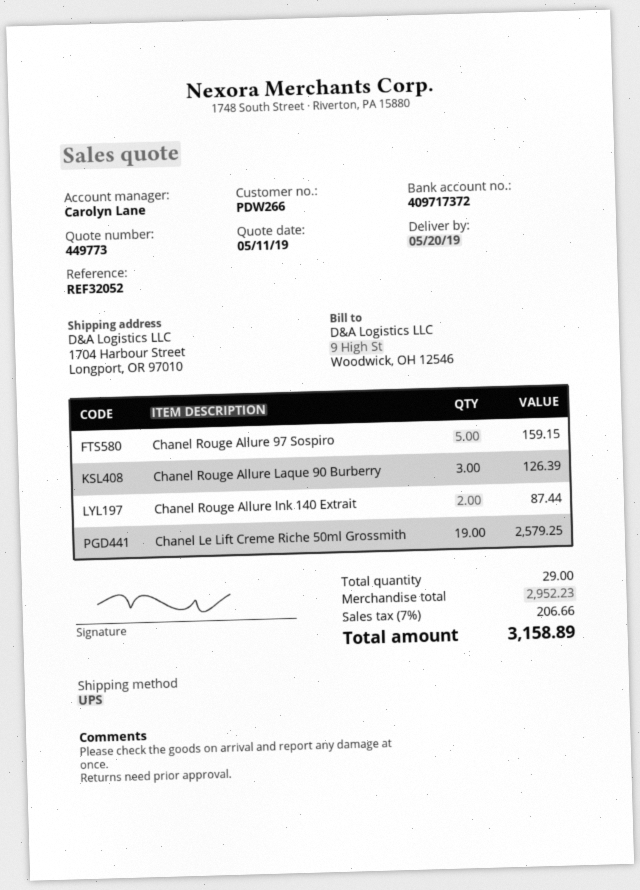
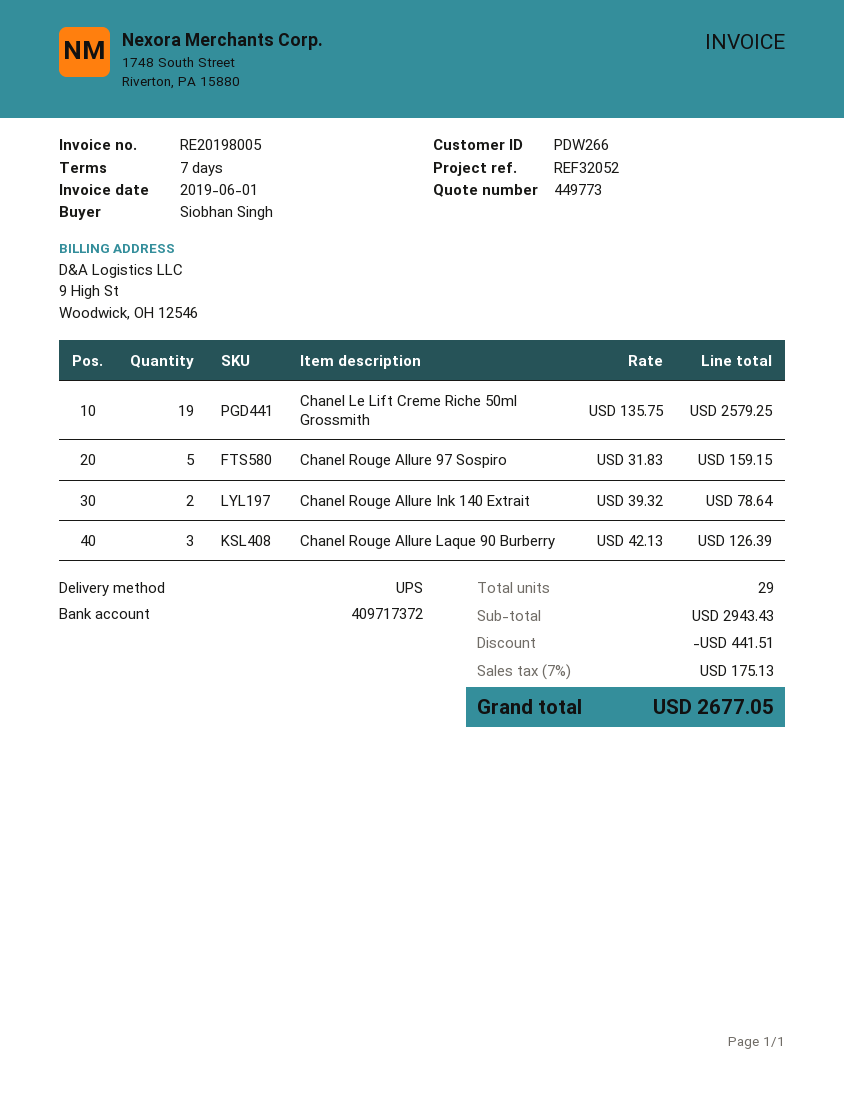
Chanel Rouge Allure Ink 140 Extrait: 2 for 87.44 -> 2 for 78.64
subtotal: 2952.23 -> 2943.43
discount: none -> 441.51
tax: 7% = 206.66 -> 7% = 175.13
total: 3158.89 -> 2677.05

